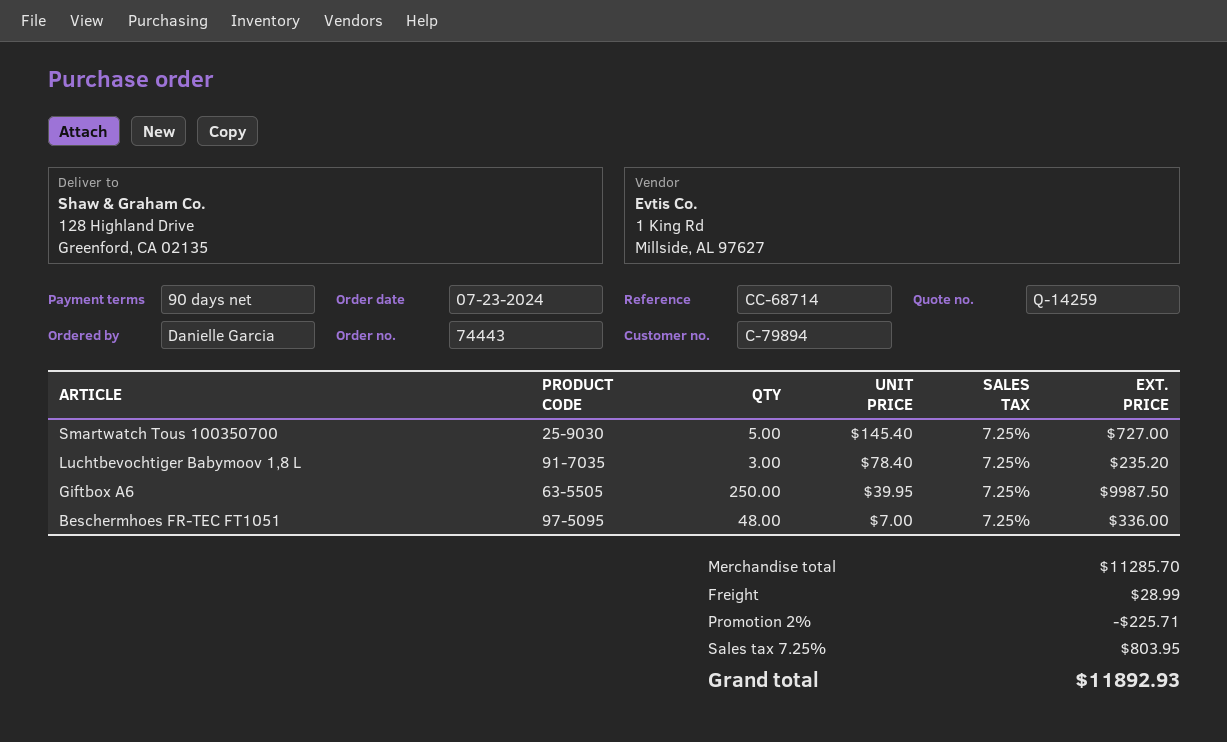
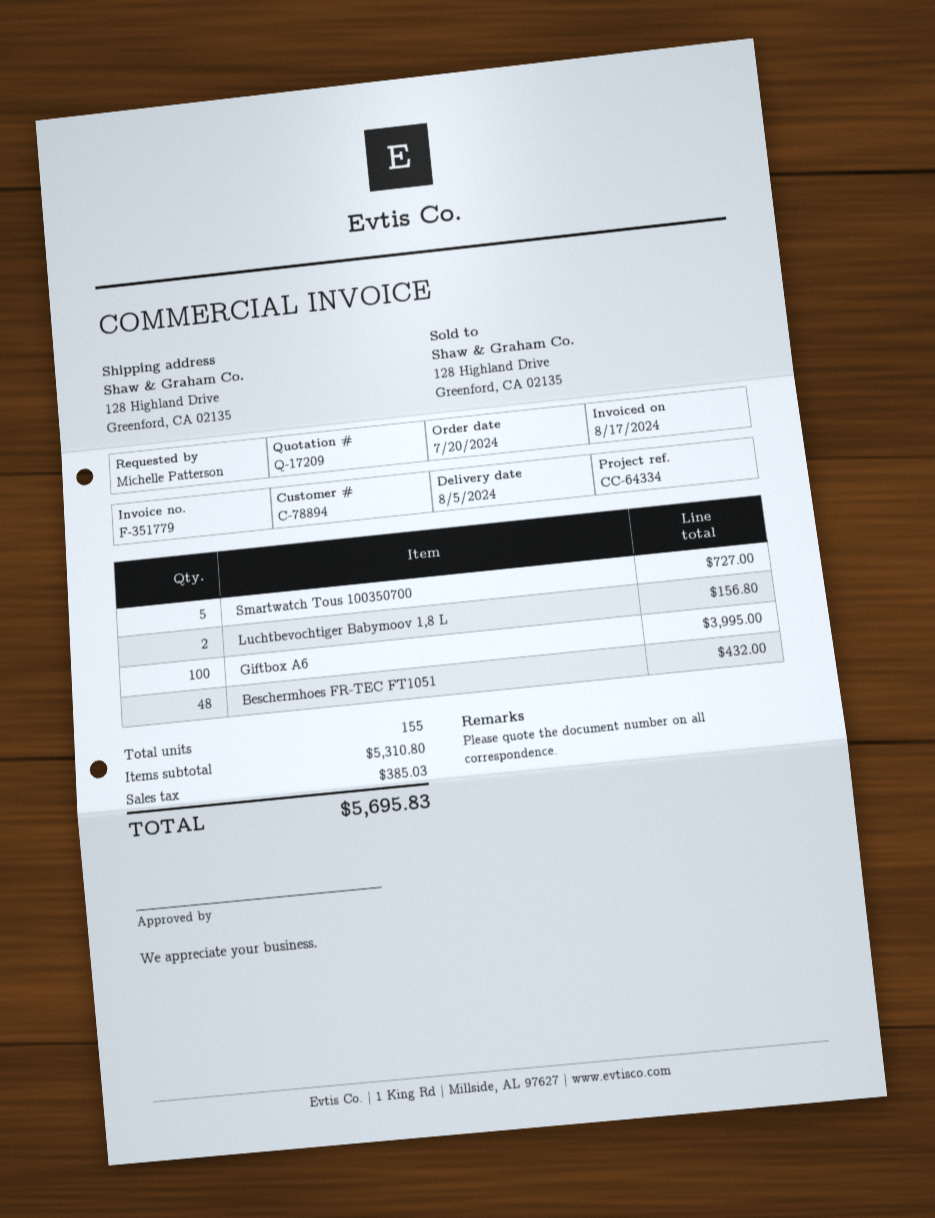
quote number: Q-14259 -> Q-17209
order date: 2024-07-23 -> 2024-07-20
customer number: C-79894 -> C-78894
reference: CC-68714 -> CC-64334
ordered by: Danielle Garcia -> Michelle Patterson
Luchtbevochtiger Babymoov 1,8 L: 3 for 235.20 -> 2 for 156.80
Giftbox A6: 250 for 9987.50 -> 100 for 3995.00
Beschermhoes FR-TEC FT1051: 48 for 336.00 -> 48 for 432.00
subtotal: 11285.70 -> 5310.80
discount: 2% = 225.71 -> none
shipping: 28.99 -> none
tax: 803.95 -> 385.03
total: 11892.93 -> 5695.83

